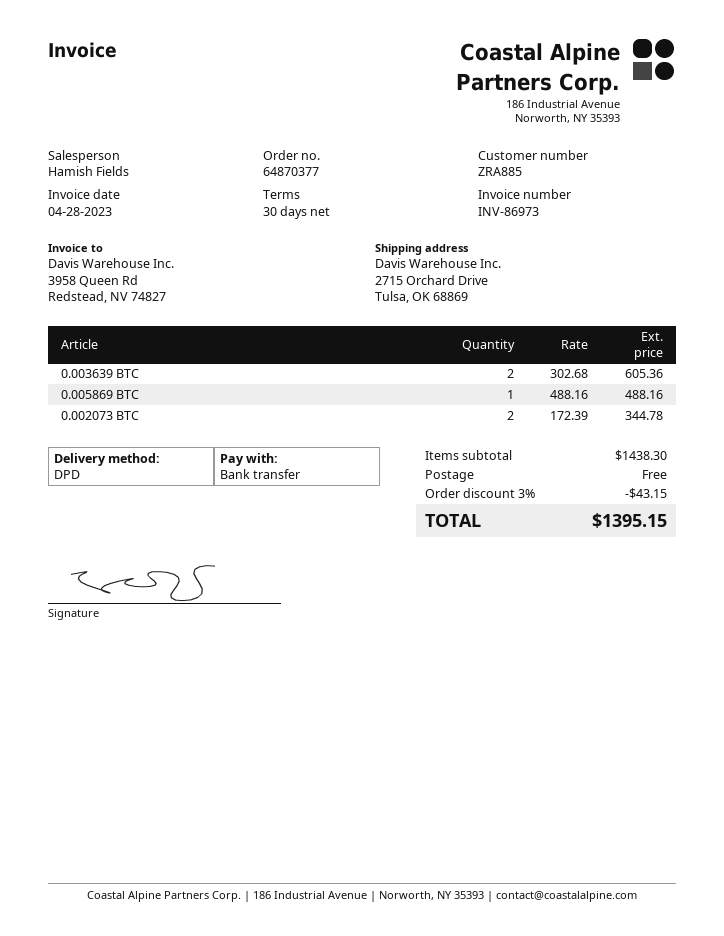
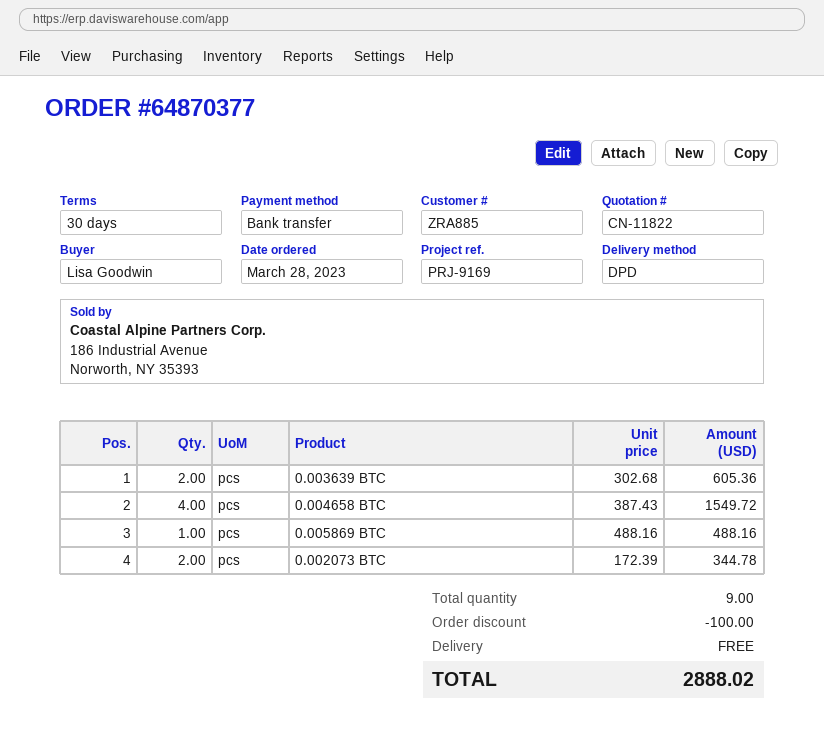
0.004658 BTC: none -> 4 x 387.43 = 1549.72
discount: 43.15 -> 100.00
total: 1395.15 -> 2888.02

